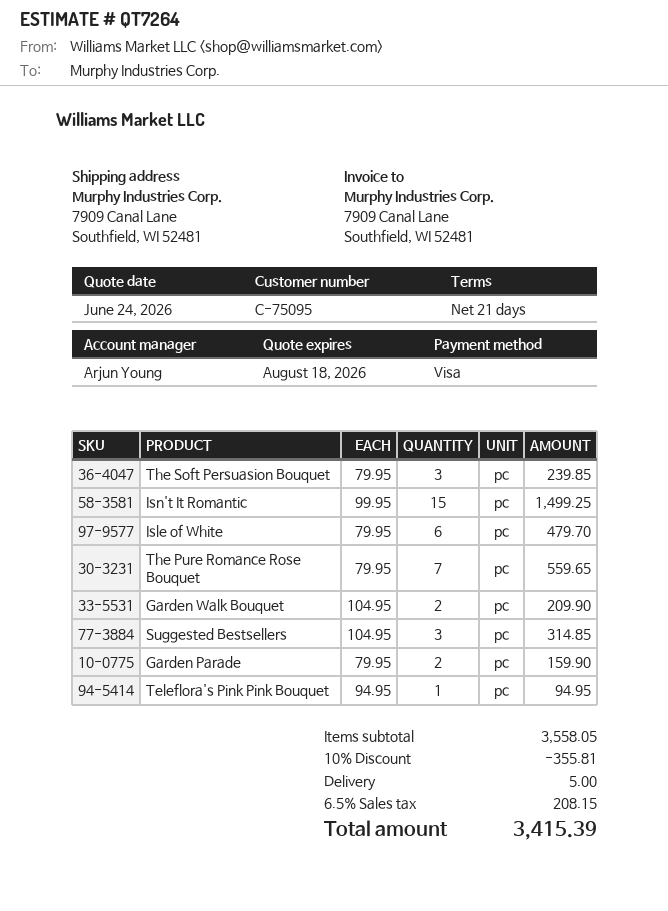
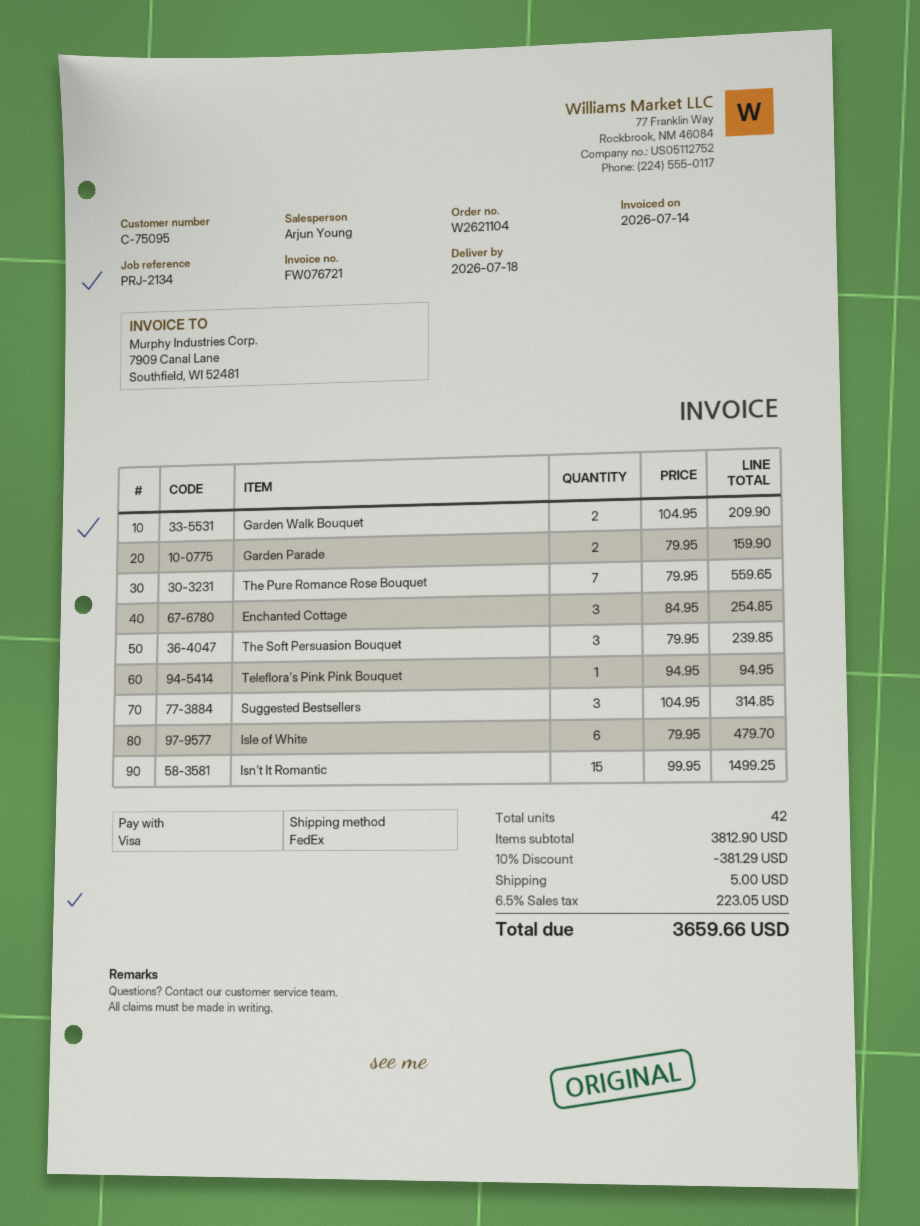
Enchanted Cottage: none -> 3 x 84.95 = 254.85
subtotal: 3558.05 -> 3812.90
discount: 10% = 355.81 -> 10% = 381.29
tax: 6.5% = 208.15 -> 6.5% = 223.05
total: 3415.39 -> 3659.66

